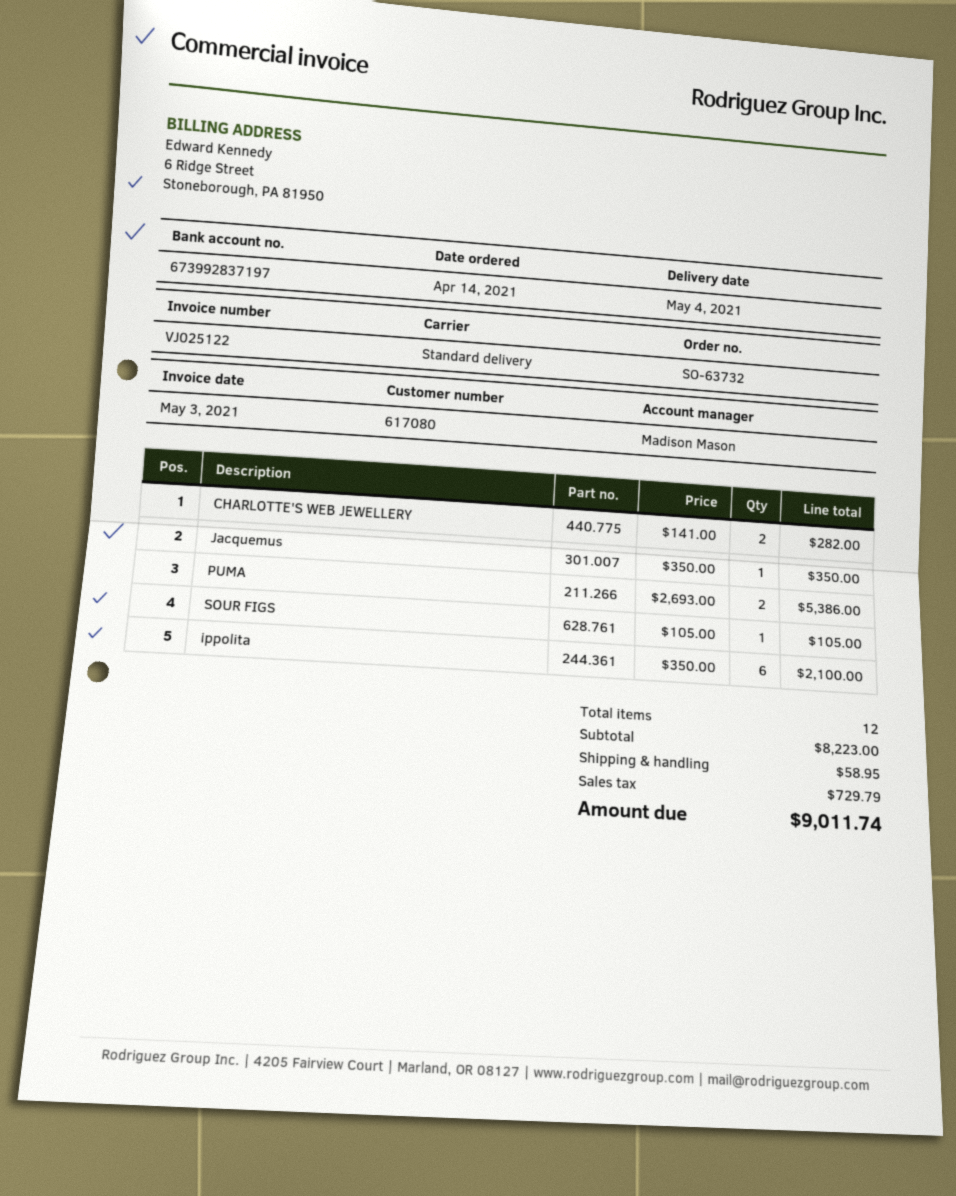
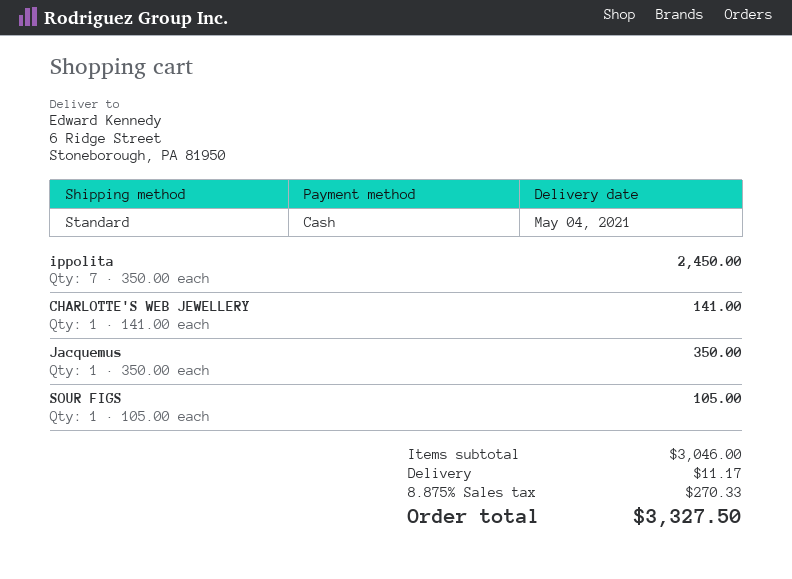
CHARLOTTE'S WEB JEWELLERY: 2 x 141.00 = 282.00 -> 1 x 141.00 = 141.00
PUMA: 2 x 2693.00 = 5386.00 -> none
ippolita: 6 x 350.00 = 2100.00 -> 7 x 350.00 = 2450.00
subtotal: 8223.00 -> 3046.00
shipping: 58.95 -> 11.17
tax: 729.79 -> 270.33
total: 9011.74 -> 3327.50

